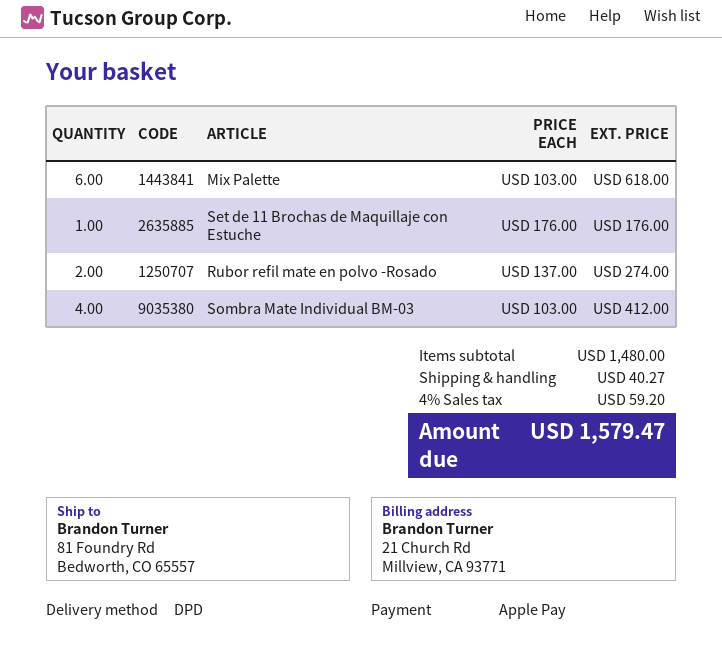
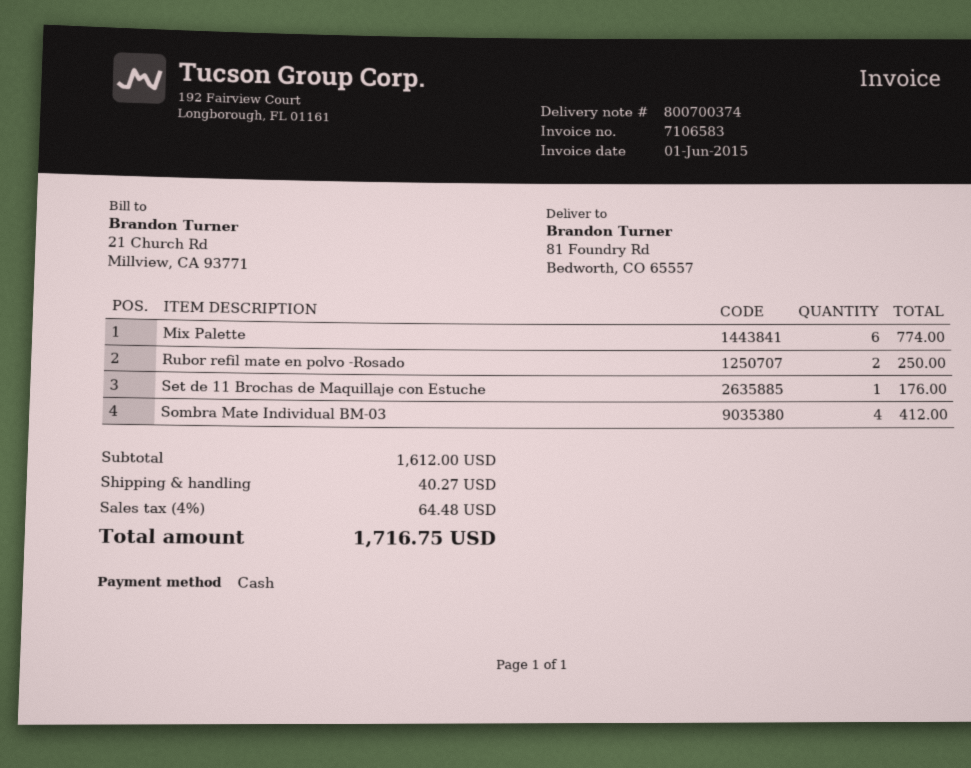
payment method: Apple Pay -> cash
Mix Palette: 6 for 618.00 -> 6 for 774.00
Rubor refil mate en polvo -Rosado: 2 for 274.00 -> 2 for 250.00
subtotal: 1480.00 -> 1612.00
tax: 4% = 59.20 -> 4% = 64.48
total: 1579.47 -> 1716.75

